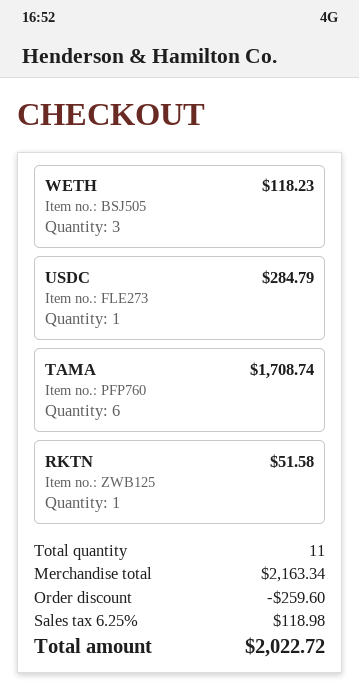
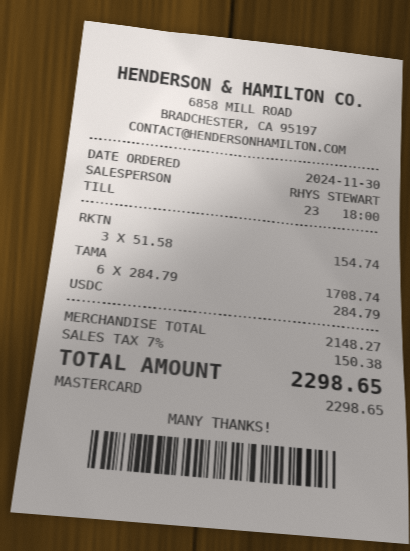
WETH: 3 for 118.23 -> none
RKTN: 1 for 51.58 -> 3 for 154.74
subtotal: 2163.34 -> 2148.27
discount: 259.60 -> none
tax: 6.25% = 118.98 -> 7% = 150.38
total: 2022.72 -> 2298.65

